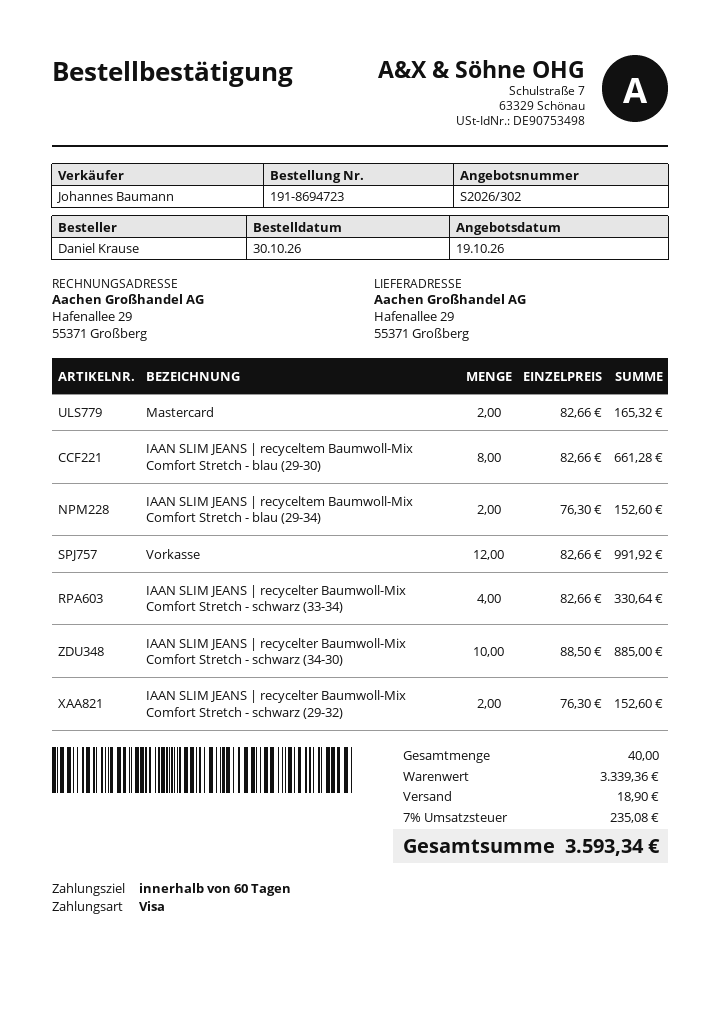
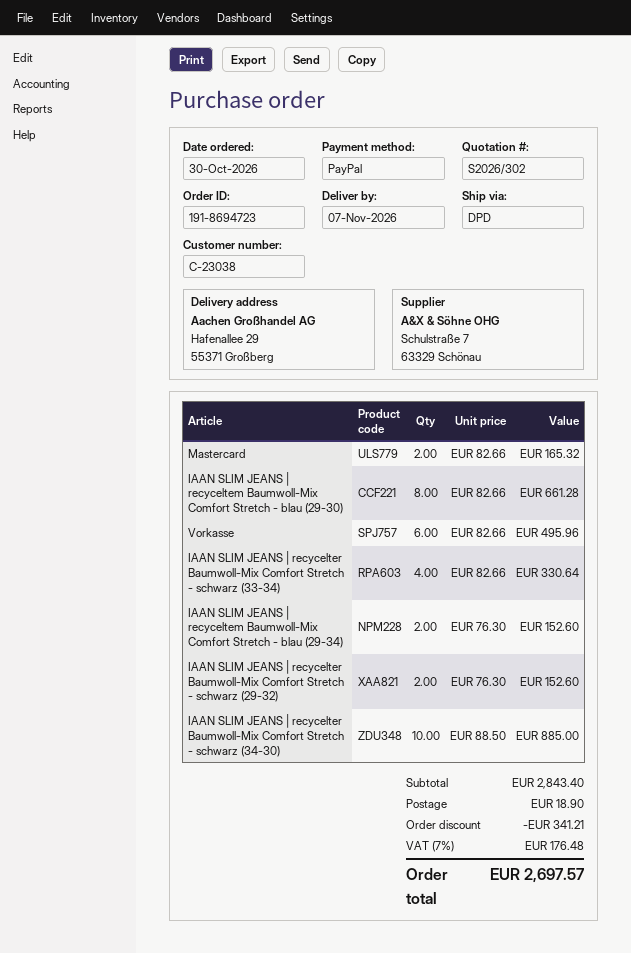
payment method: Visa -> PayPal
Vorkasse: 12 x 82.66 = 991.92 -> 6 x 82.66 = 495.96
subtotal: 3339.36 -> 2843.40
discount: none -> 341.21
tax: 7% = 235.08 -> 7% = 176.48
total: 3593.34 -> 2697.57

